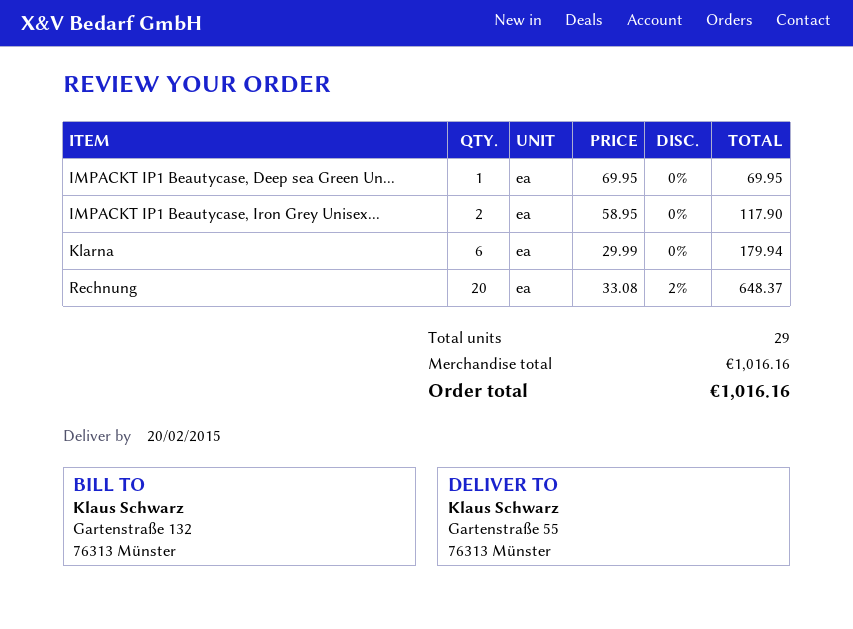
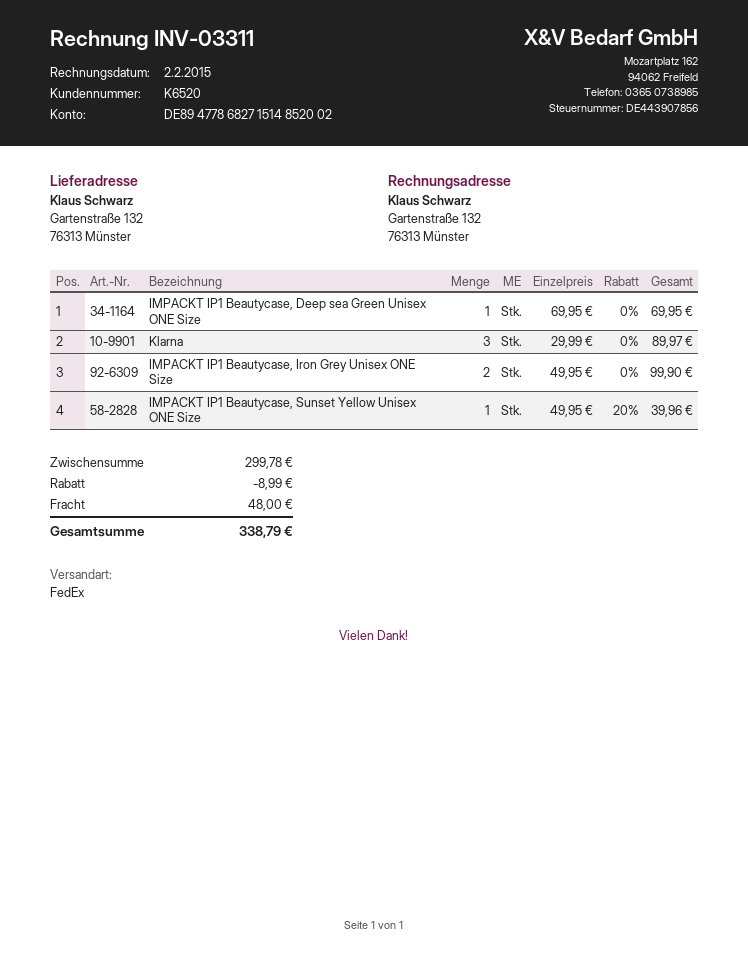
ship to: Gartenstraße 55, 76313 Münster -> Gartenstraße 132, 76313 Münster
IMPACKT IP1 Beautycase, Iron Grey Unisex...: 2 x 58.95 = 117.90 -> 2 x 49.95 = 99.90
Klarna: 6 x 29.99 = 179.94 -> 3 x 29.99 = 89.97
Rechnung: 20 x 33.08 - 2% = 648.37 -> none
IMPACKT IP1 Beautycase, Sunset Yellow Unisex ONE Size: none -> 1 x 49.95 - 20% = 39.96
subtotal: 1016.16 -> 299.78
discount: none -> 8.99
shipping: none -> 48.00
total: 1016.16 -> 338.79

